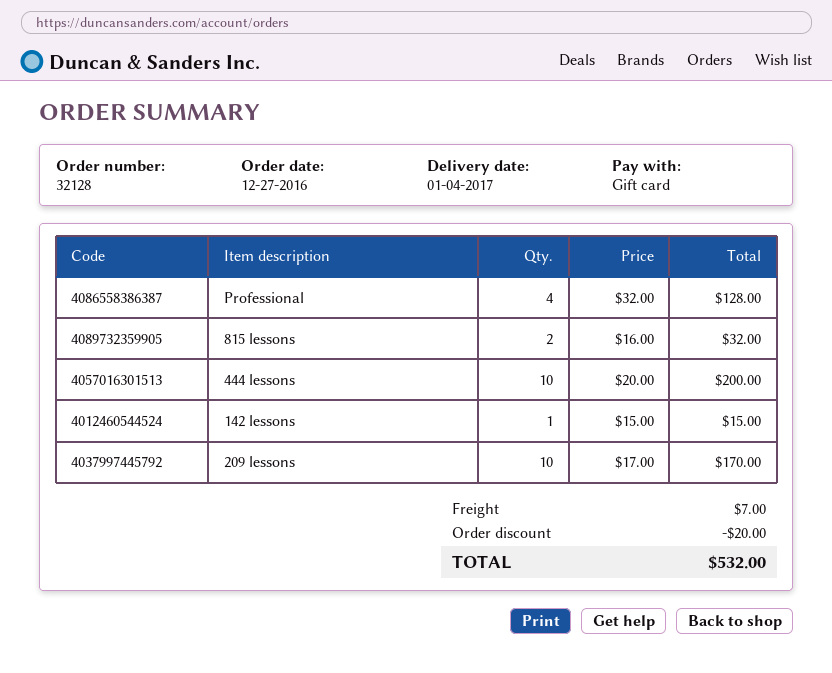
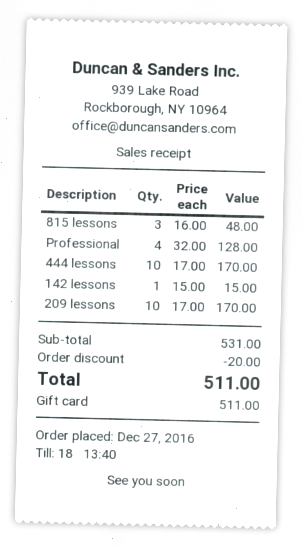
815 lessons: 2 x 16.00 = 32.00 -> 3 x 16.00 = 48.00
444 lessons: 10 x 20.00 = 200.00 -> 10 x 17.00 = 170.00
shipping: 7.00 -> none
total: 532.00 -> 511.00

